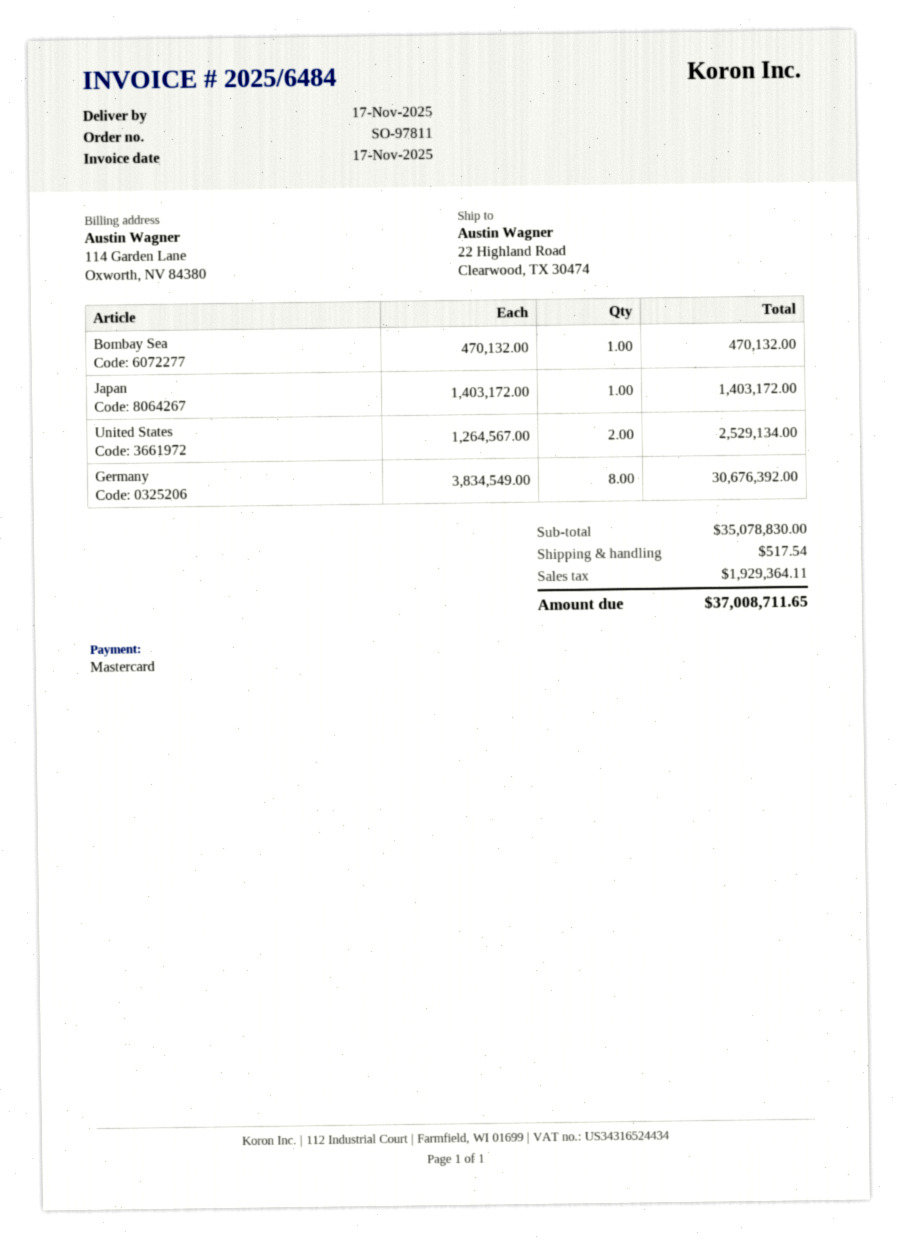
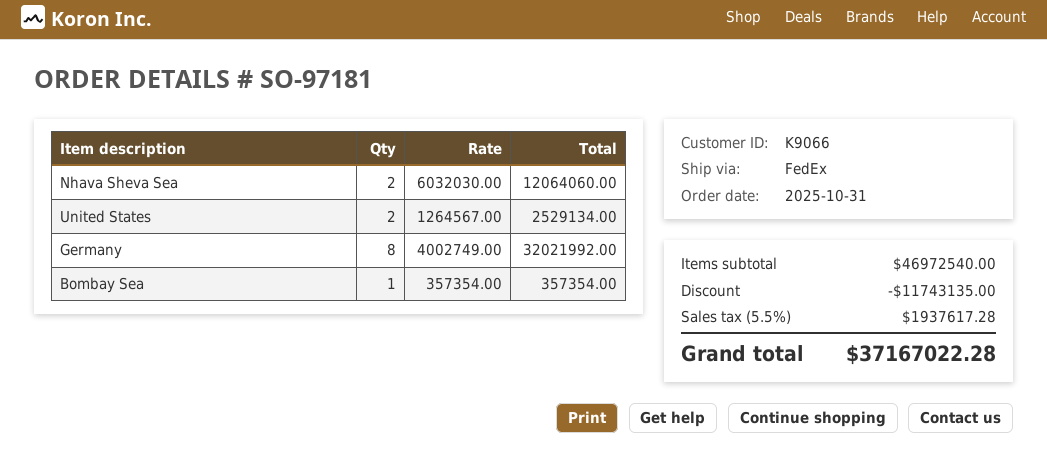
order number: SO-97811 -> SO-97181
Bombay Sea: 1 x 470132.00 = 470132.00 -> 1 x 357354.00 = 357354.00
Japan: 1 x 1403172.00 = 1403172.00 -> none
Germany: 8 x 3834549.00 = 30676392.00 -> 8 x 4002749.00 = 32021992.00
Nhava Sheva Sea: none -> 2 x 6032030.00 = 12064060.00
subtotal: 35078830.00 -> 46972540.00
discount: none -> 11743135.00
shipping: 517.54 -> none
tax: 1929364.11 -> 1937617.28
total: 37008711.65 -> 37167022.28

